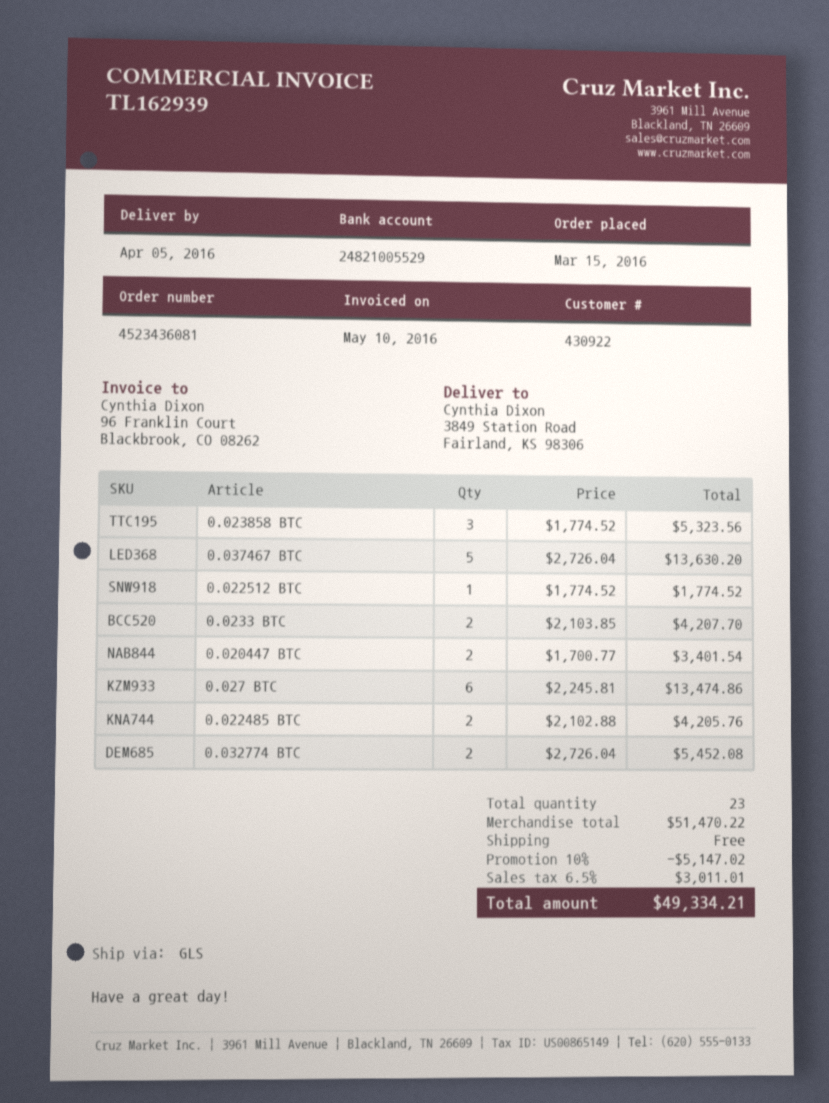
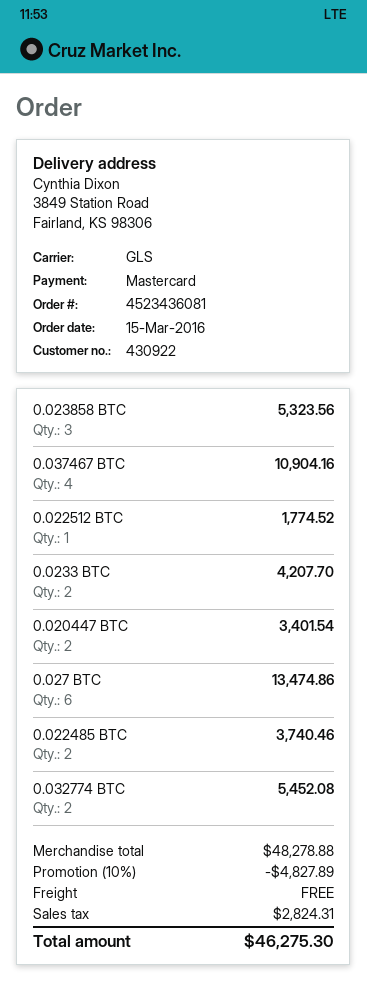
0.037467 BTC: 5 for 13630.20 -> 4 for 10904.16
0.022485 BTC: 2 for 4205.76 -> 2 for 3740.46
subtotal: 51470.22 -> 48278.88
discount: 10% = 5147.02 -> 10% = 4827.89
tax: 3011.01 -> 2824.31
total: 49334.21 -> 46275.30

